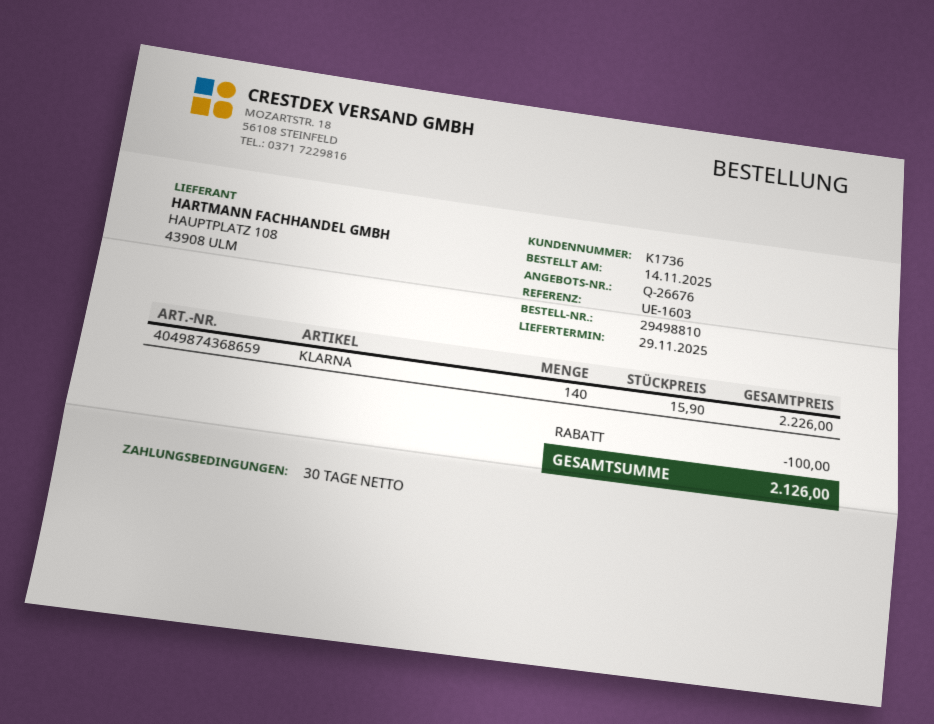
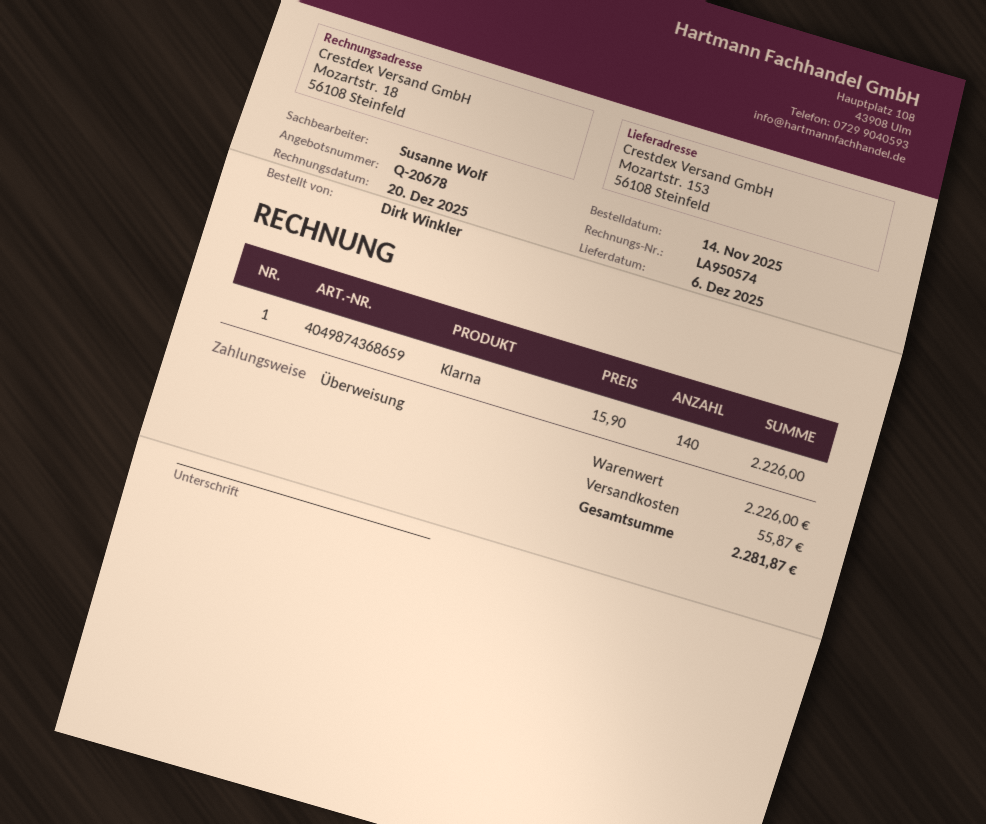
quote number: Q-26676 -> Q-20678
delivery date: 2025-11-29 -> 2025-12-06
discount: 100.00 -> none
shipping: none -> 55.87
total: 2126.00 -> 2281.87

